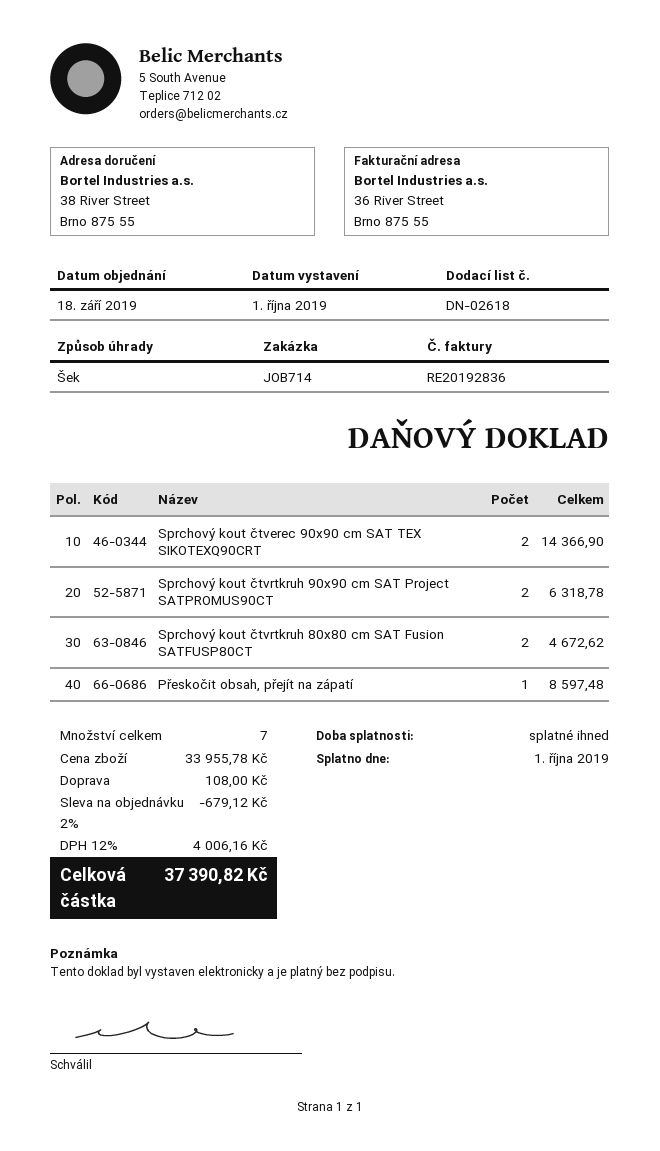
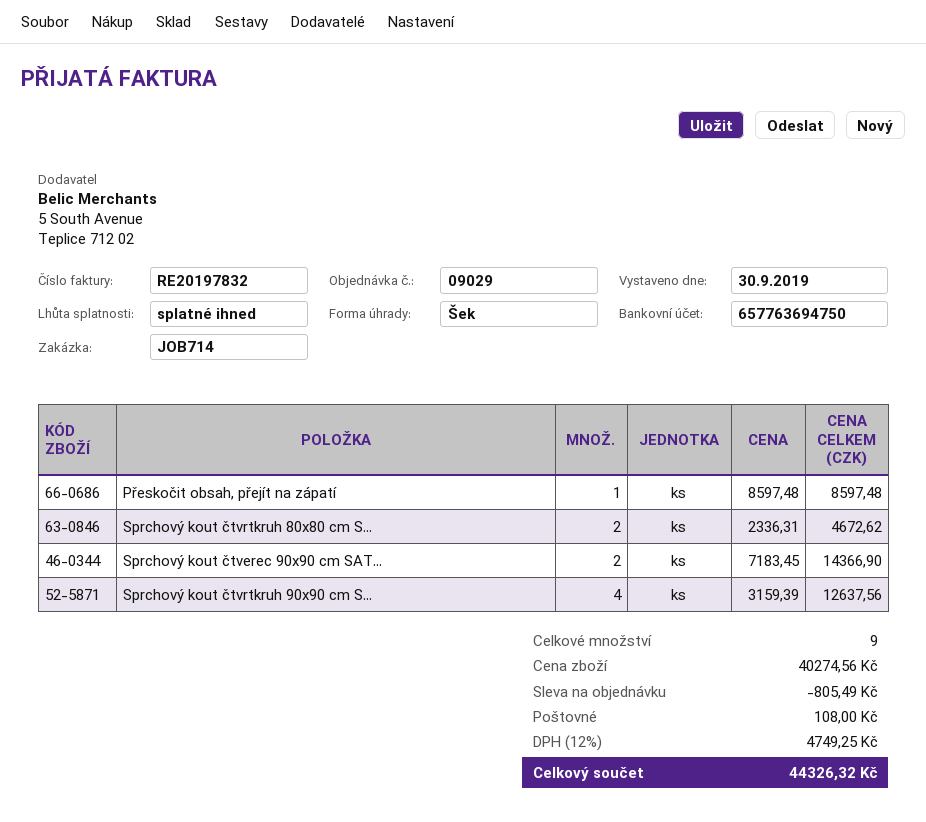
invoice number: RE20192836 -> RE20197832
invoice date: 2019-10-01 -> 2019-09-30
Sprchový kout čtvrtkruh 90x90 cm SAT Project SATPROMUS90CT: 2 for 6318.78 -> 4 for 12637.56
total quantity: 7 -> 9
subtotal: 33955.78 -> 40274.56
discount: 679.12 -> 805.49
tax: 12% = 4006.16 -> 12% = 4749.25
total: 37390.82 -> 44326.32

